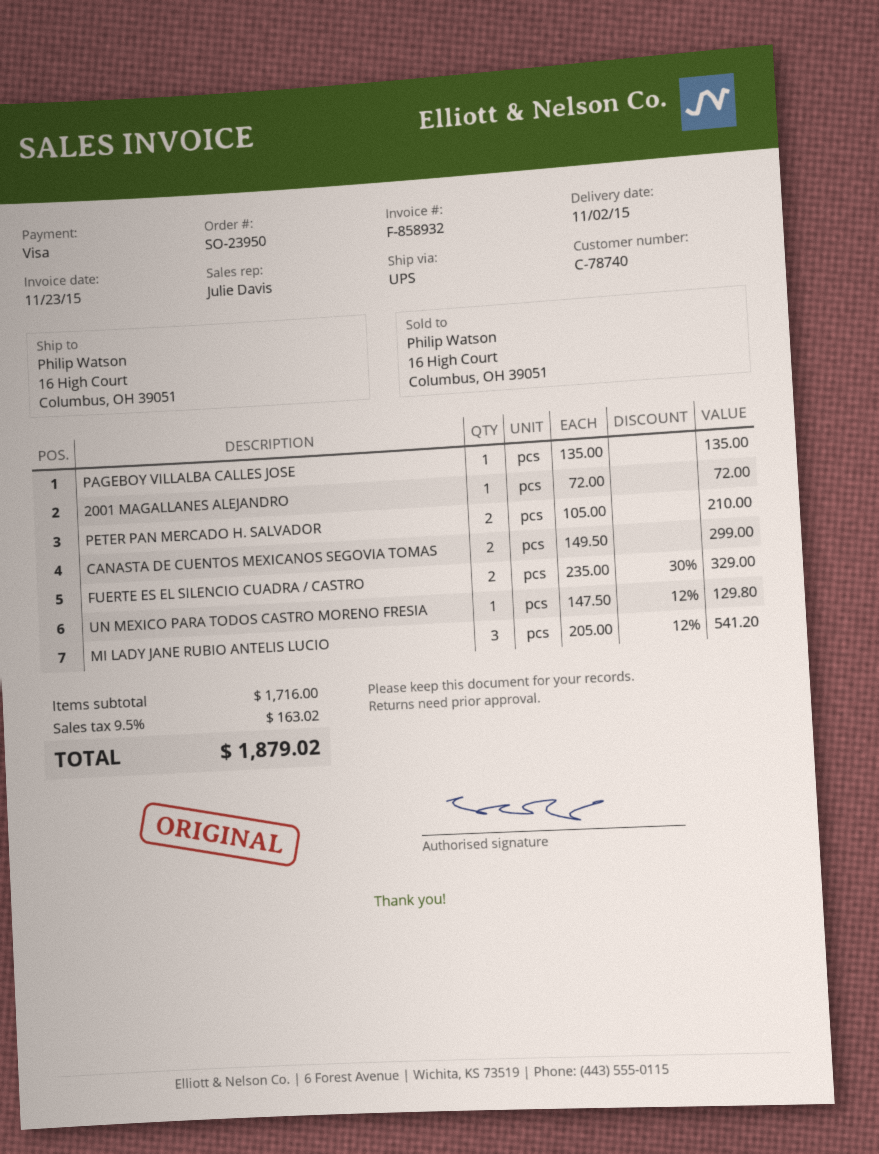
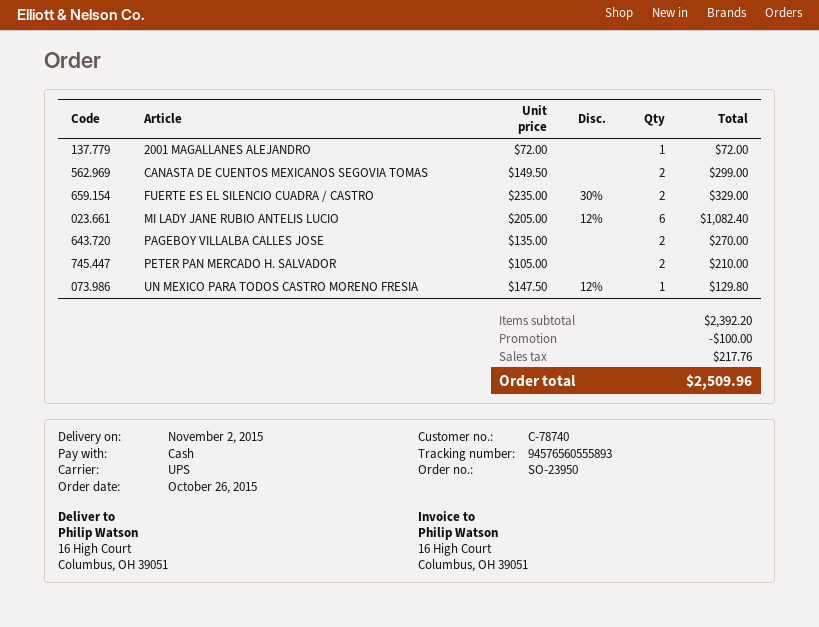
payment method: Visa -> cash
PAGEBOY VILLALBA CALLES JOSE: 1 x 135.00 = 135.00 -> 2 x 135.00 = 270.00
MI LADY JANE RUBIO ANTELIS LUCIO: 3 x 205.00 - 12% = 541.20 -> 6 x 205.00 - 12% = 1082.40
subtotal: 1716.00 -> 2392.20
discount: none -> 100.00
tax: 163.02 -> 217.76
total: 1879.02 -> 2509.96

